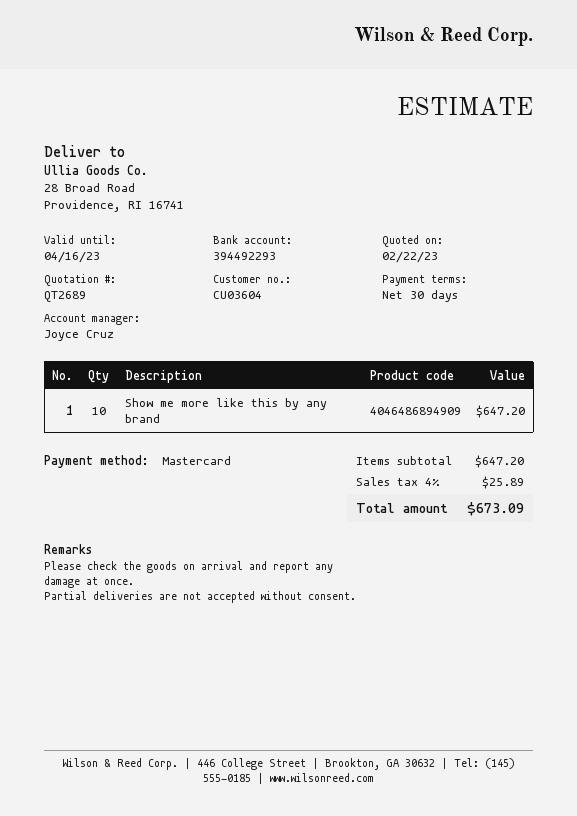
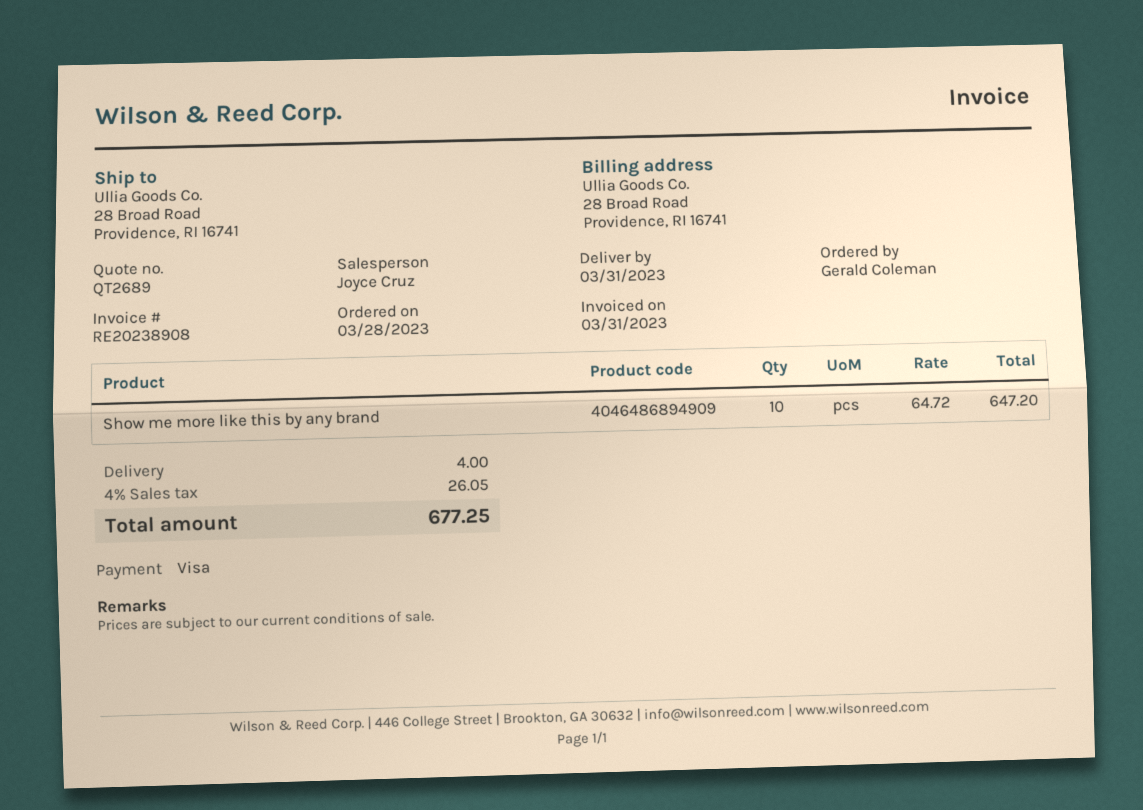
payment method: Mastercard -> Visa
shipping: none -> 4.00
tax: 4% = 25.89 -> 4% = 26.05
total: 673.09 -> 677.25

